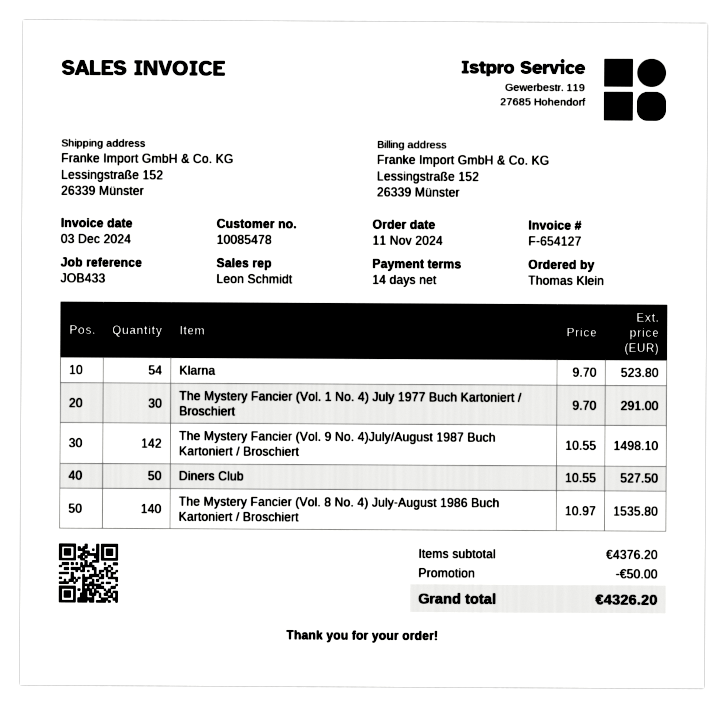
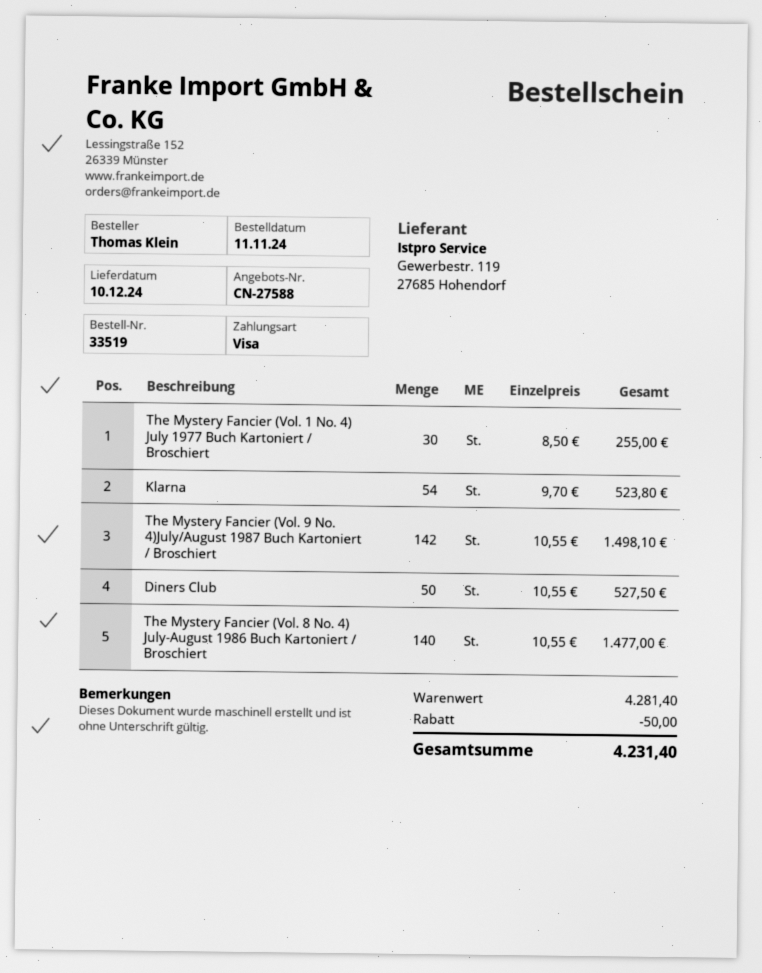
The Mystery Fancier (Vol. 1 No. 4) July 1977 Buch Kartoniert / Broschiert: 30 x 9.70 = 291.00 -> 30 x 8.50 = 255.00
The Mystery Fancier (Vol. 8 No. 4) July-August 1986 Buch Kartoniert / Broschiert: 140 x 10.97 = 1535.80 -> 140 x 10.55 = 1477.00
subtotal: 4376.20 -> 4281.40
total: 4326.20 -> 4231.40

